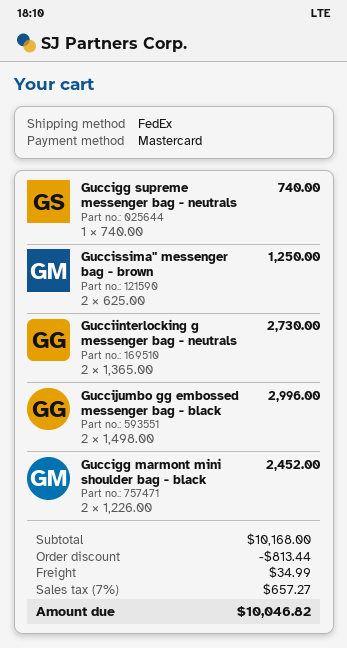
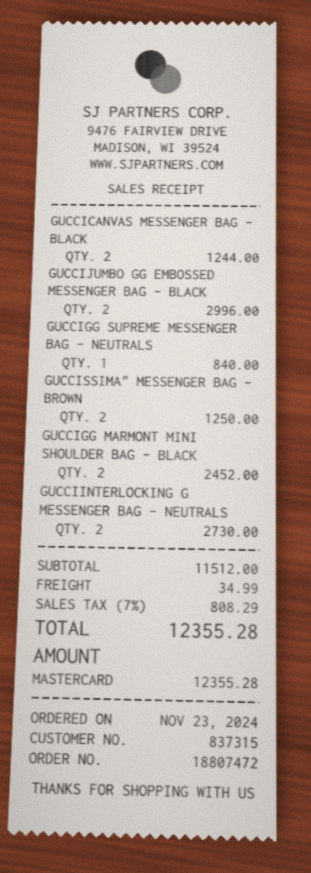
Guccigg supreme messenger bag - neutrals: 1 for 740.00 -> 1 for 840.00
GUCCICANVAS MESSENGER BAG - BLACK: none -> 2 for 1244.00
subtotal: 10168.00 -> 11512.00
discount: 813.44 -> none
tax: 7% = 657.27 -> 7% = 808.29
total: 10046.82 -> 12355.28

